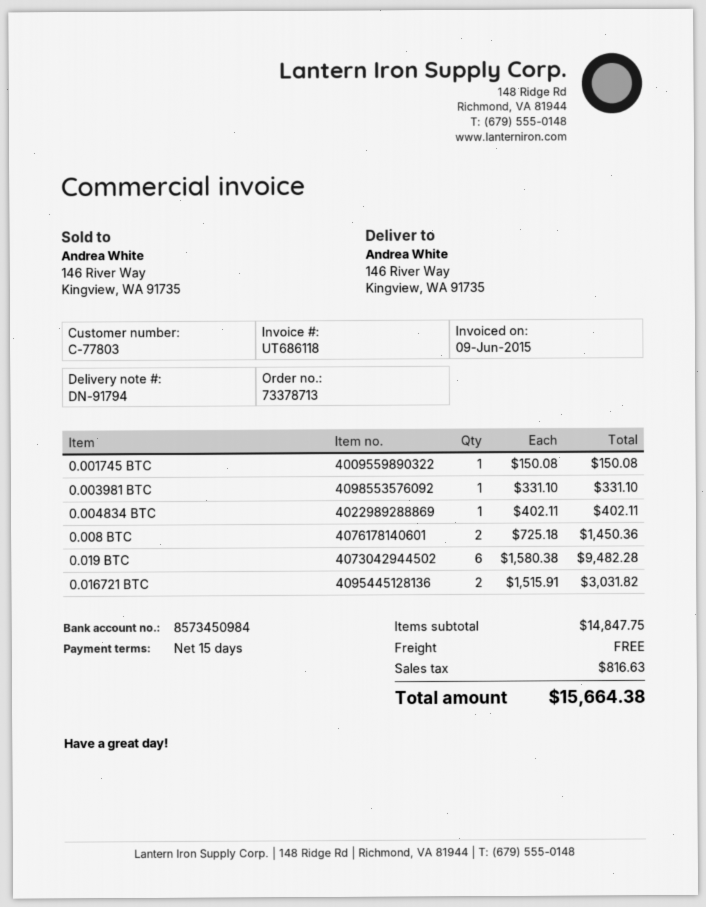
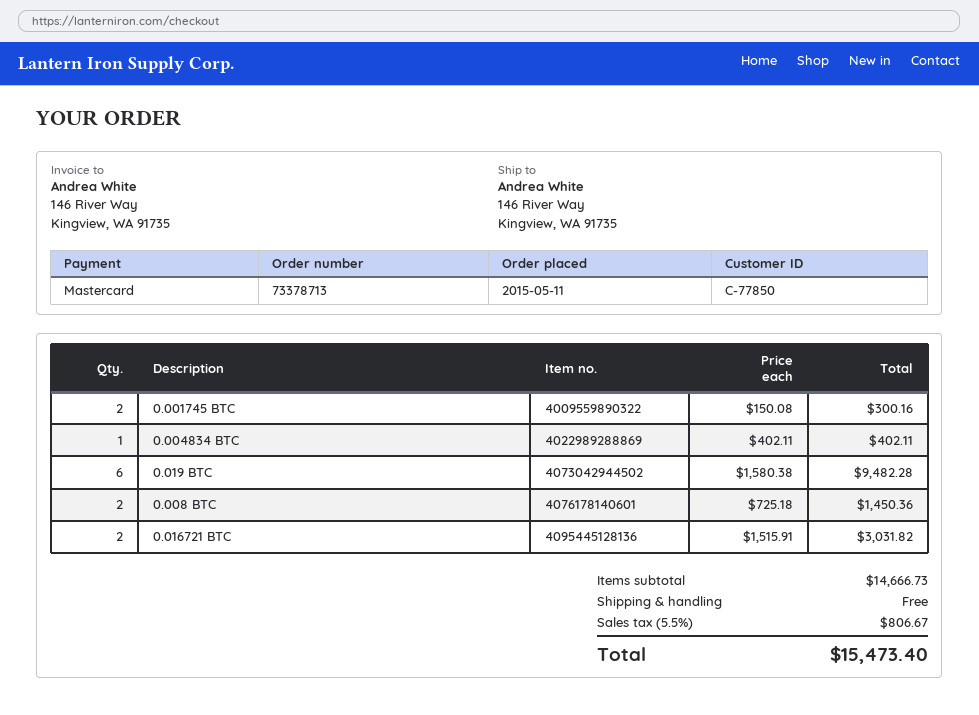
customer number: C-77803 -> C-77850
0.001745 BTC: 1 x 150.08 = 150.08 -> 2 x 150.08 = 300.16
0.003981 BTC: 1 x 331.10 = 331.10 -> none
subtotal: 14847.75 -> 14666.73
tax: 816.63 -> 806.67
total: 15664.38 -> 15473.40

